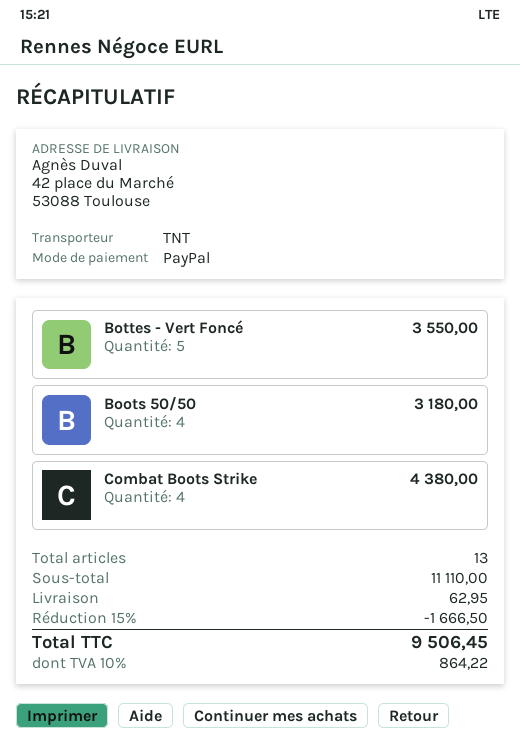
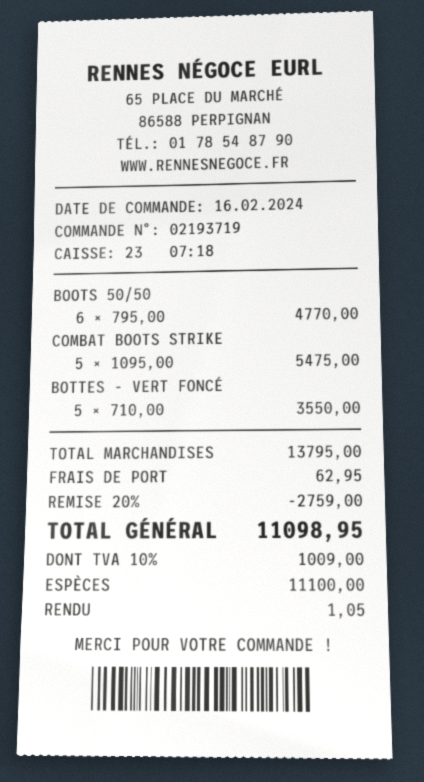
payment method: PayPal -> cash
Boots 50/50: 4 for 3180.00 -> 6 for 4770.00
Combat Boots Strike: 4 for 4380.00 -> 5 for 5475.00
subtotal: 11110.00 -> 13795.00
discount: 15% = 1666.50 -> 20% = 2759.00
tax: 10% = 864.22 -> 10% = 1009.00
total: 9506.45 -> 11098.95

